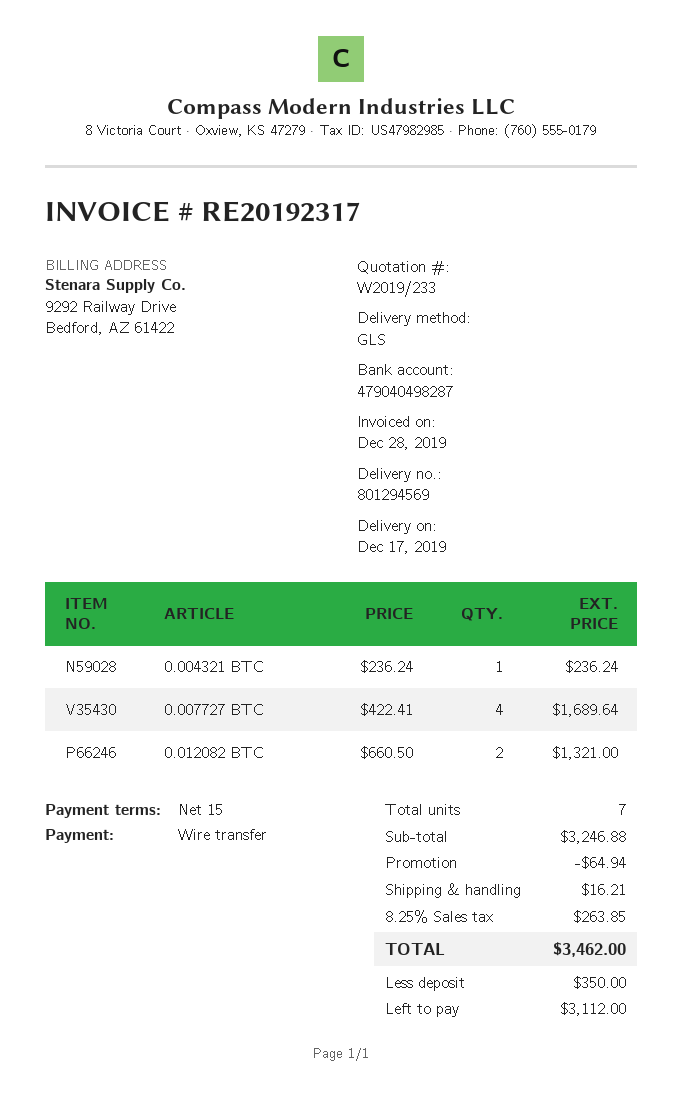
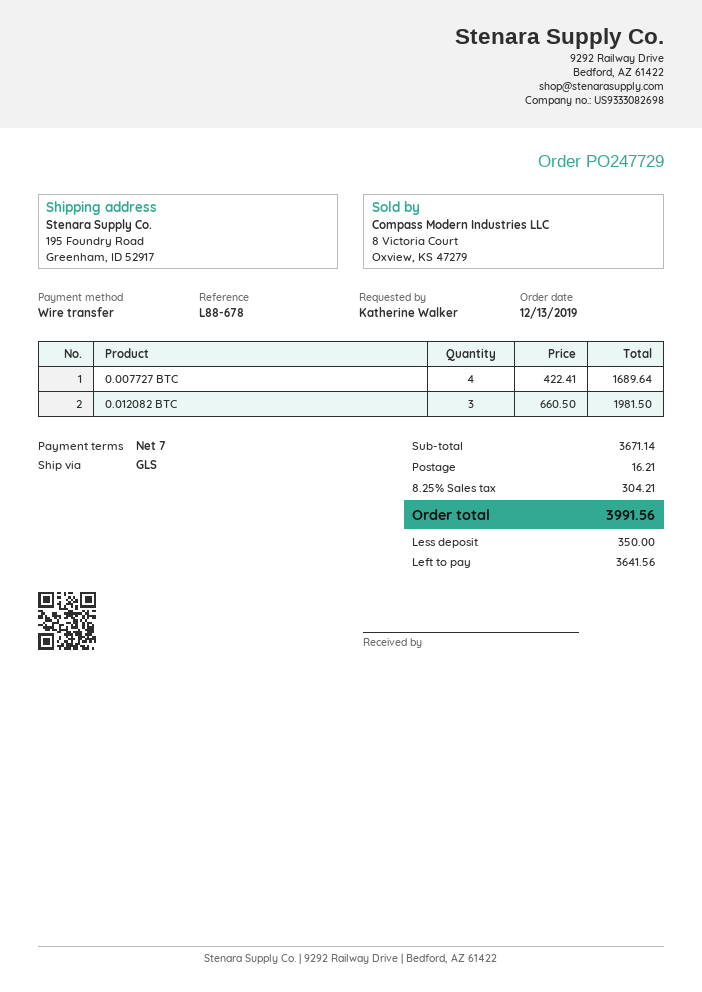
payment terms: 15 days -> 7 days
0.004321 BTC: 1 x 236.24 = 236.24 -> none
0.012082 BTC: 2 x 660.50 = 1321.00 -> 3 x 660.50 = 1981.50
subtotal: 3246.88 -> 3671.14
discount: 64.94 -> none
tax: 8.25% = 263.85 -> 8.25% = 304.21
total: 3462.00 -> 3991.56
balance: 3112.00 -> 3641.56

